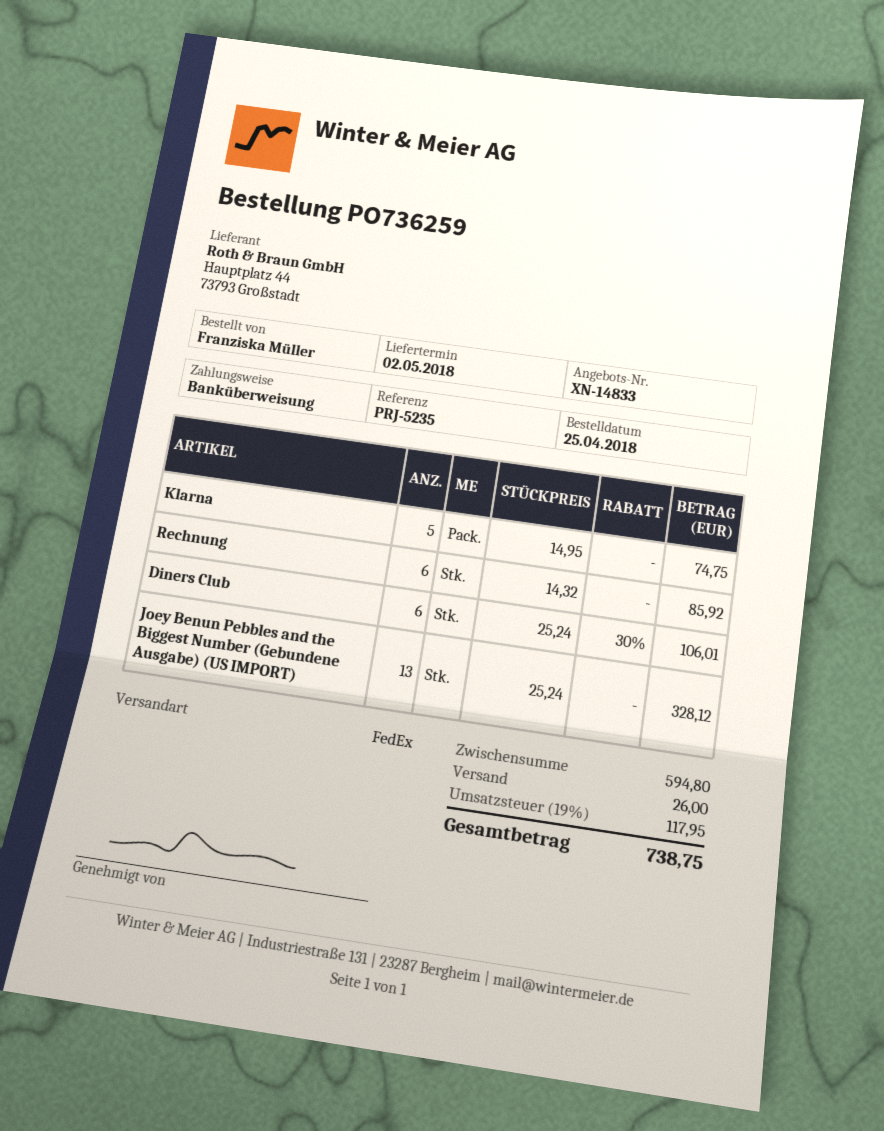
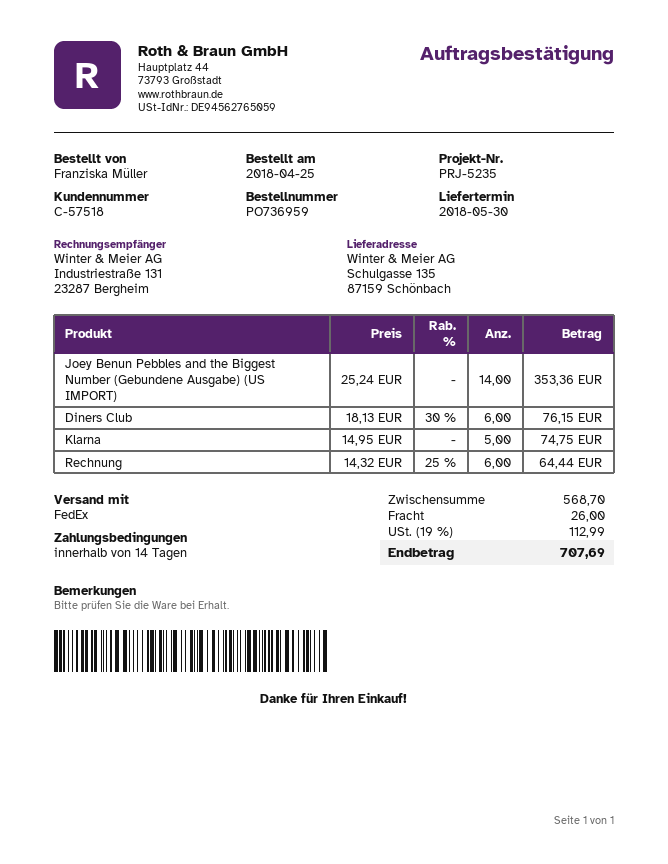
order number: PO736259 -> PO736959
delivery date: 2018-05-02 -> 2018-05-30
Rechnung: 6 x 14.32 = 85.92 -> 6 x 14.32 - 25% = 64.44
Diners Club: 6 x 25.24 - 30% = 106.01 -> 6 x 18.13 - 30% = 76.15
Joey Benun Pebbles and the Biggest Number (Gebundene Ausgabe) (US IMPORT): 13 x 25.24 = 328.12 -> 14 x 25.24 = 353.36
subtotal: 594.80 -> 568.70
tax: 19% = 117.95 -> 19% = 112.99
total: 738.75 -> 707.69

